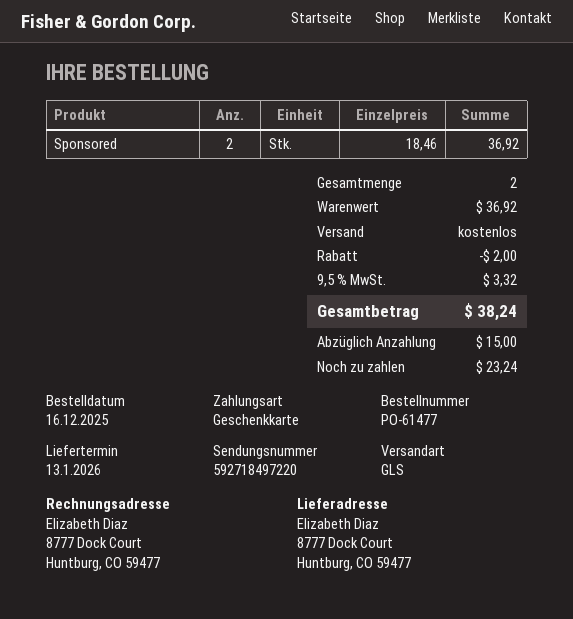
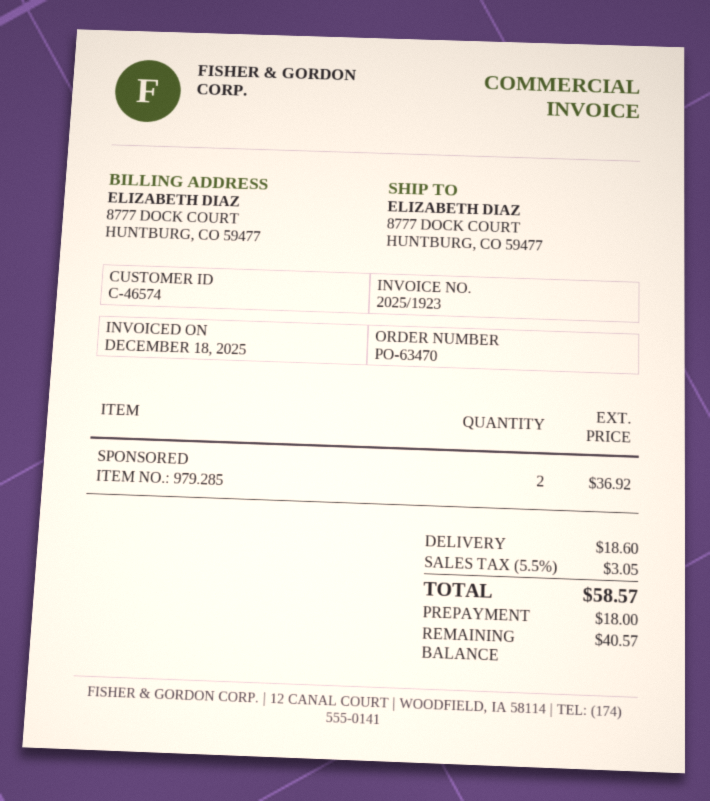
order number: PO-61477 -> PO-63470
discount: 2.00 -> none
shipping: 0.00 -> 18.60
tax: 9.5% = 3.32 -> 5.5% = 3.05
total: 38.24 -> 58.57
deposit: 15.00 -> 18.00
balance: 23.24 -> 40.57

